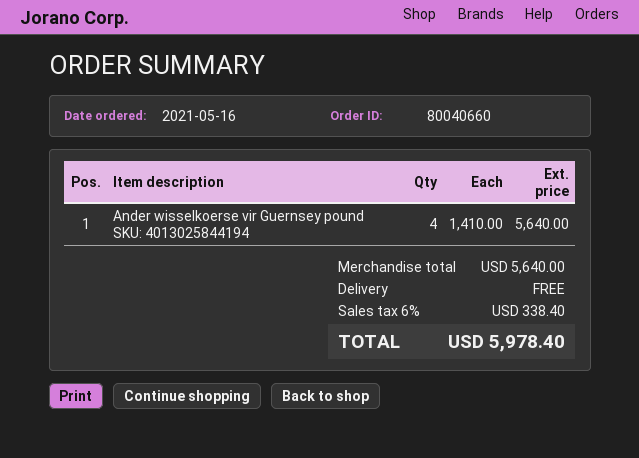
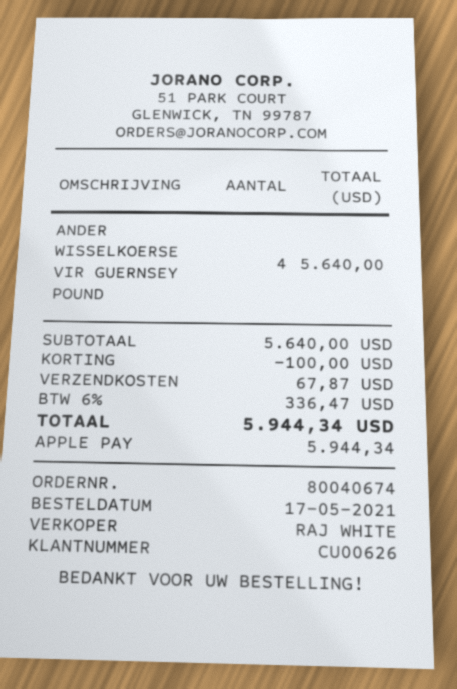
order number: 80040660 -> 80040674
order date: 2021-05-16 -> 2021-05-17
discount: none -> 100.00
shipping: 0.00 -> 67.87
tax: 6% = 338.40 -> 6% = 336.47
total: 5978.40 -> 5944.34

